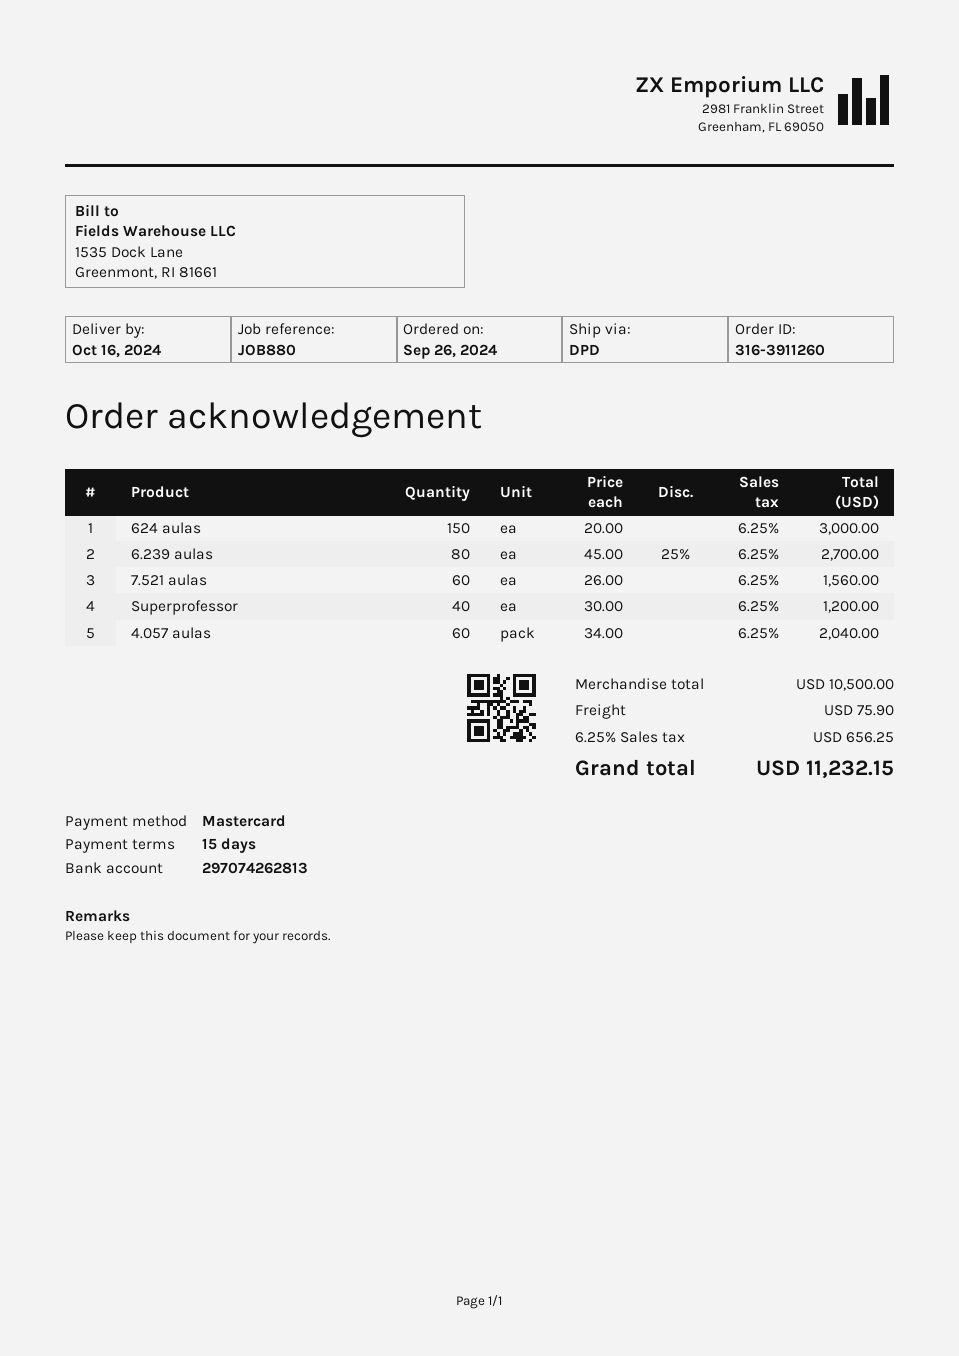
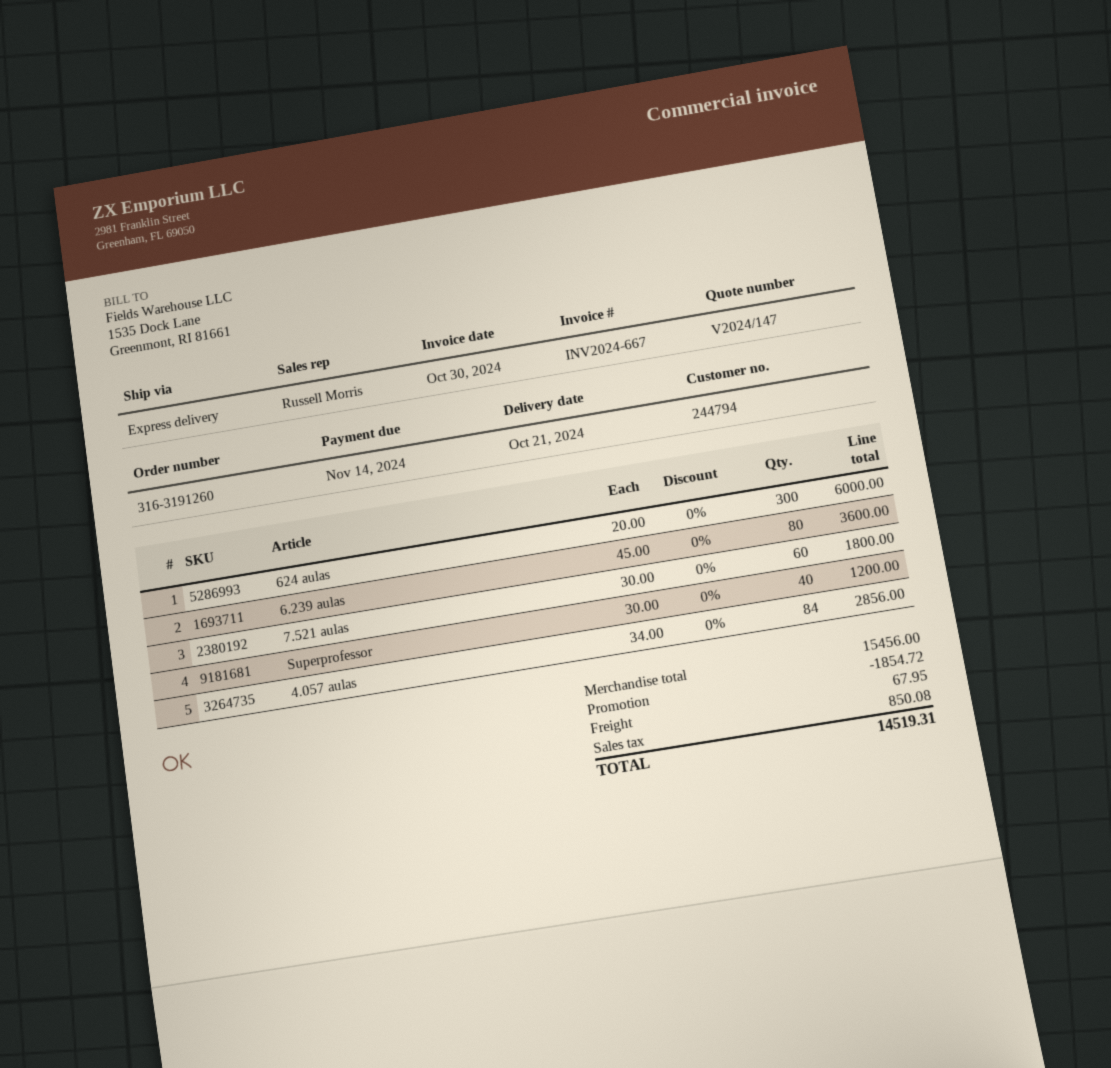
order number: 316-3911260 -> 316-3191260
delivery date: 2024-10-16 -> 2024-10-21
shipping method: DPD -> express
624 aulas: 150 x 20.00 = 3000.00 -> 300 x 20.00 = 6000.00
6.239 aulas: 80 x 45.00 - 25% = 2700.00 -> 80 x 45.00 = 3600.00
7.521 aulas: 60 x 26.00 = 1560.00 -> 60 x 30.00 = 1800.00
4.057 aulas: 60 x 34.00 = 2040.00 -> 84 x 34.00 = 2856.00
subtotal: 10500.00 -> 15456.00
discount: none -> 1854.72
shipping: 75.90 -> 67.95
tax: 656.25 -> 850.08
total: 11232.15 -> 14519.31

